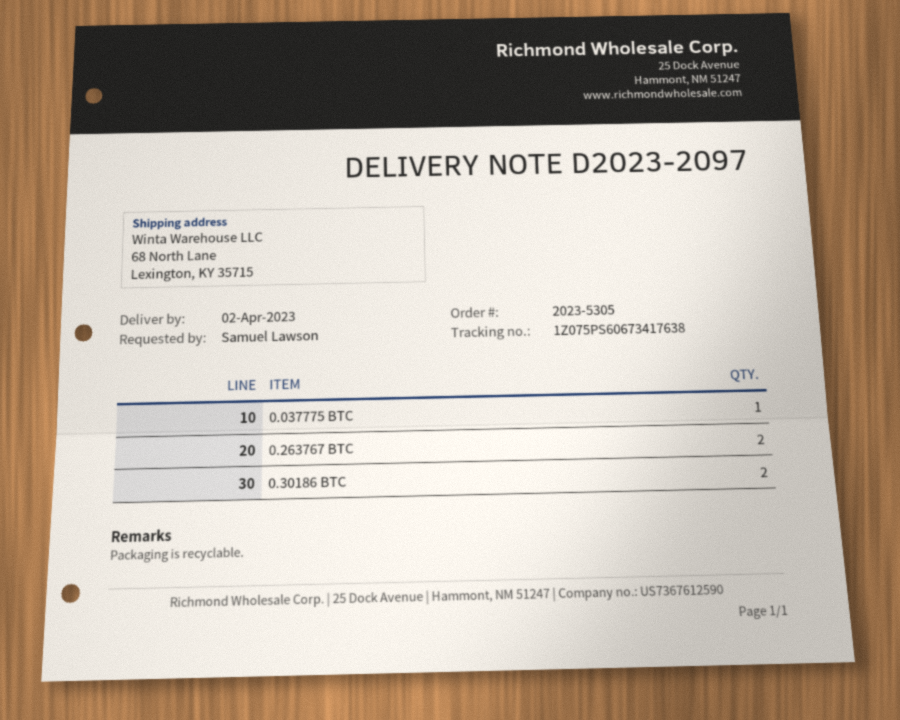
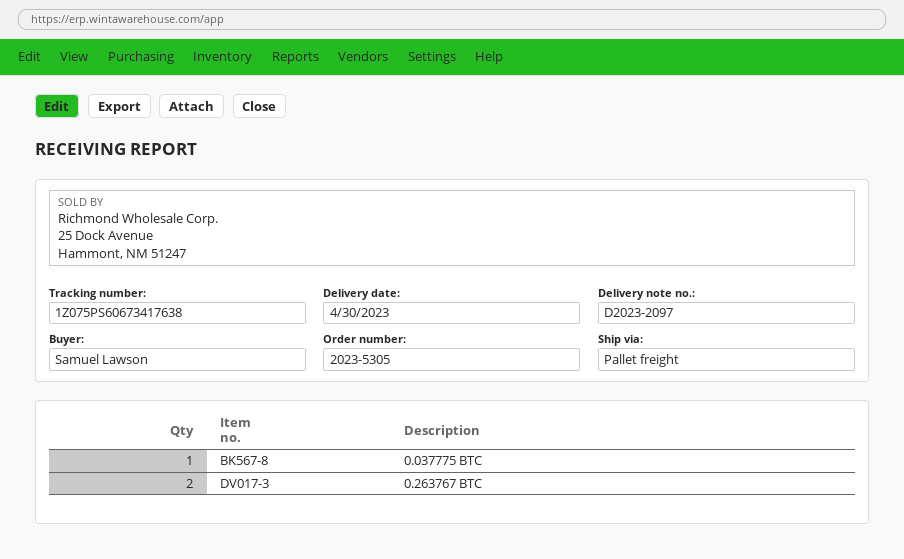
delivery date: 2023-04-02 -> 2023-04-30
0.30186 BTC: 2 -> none

